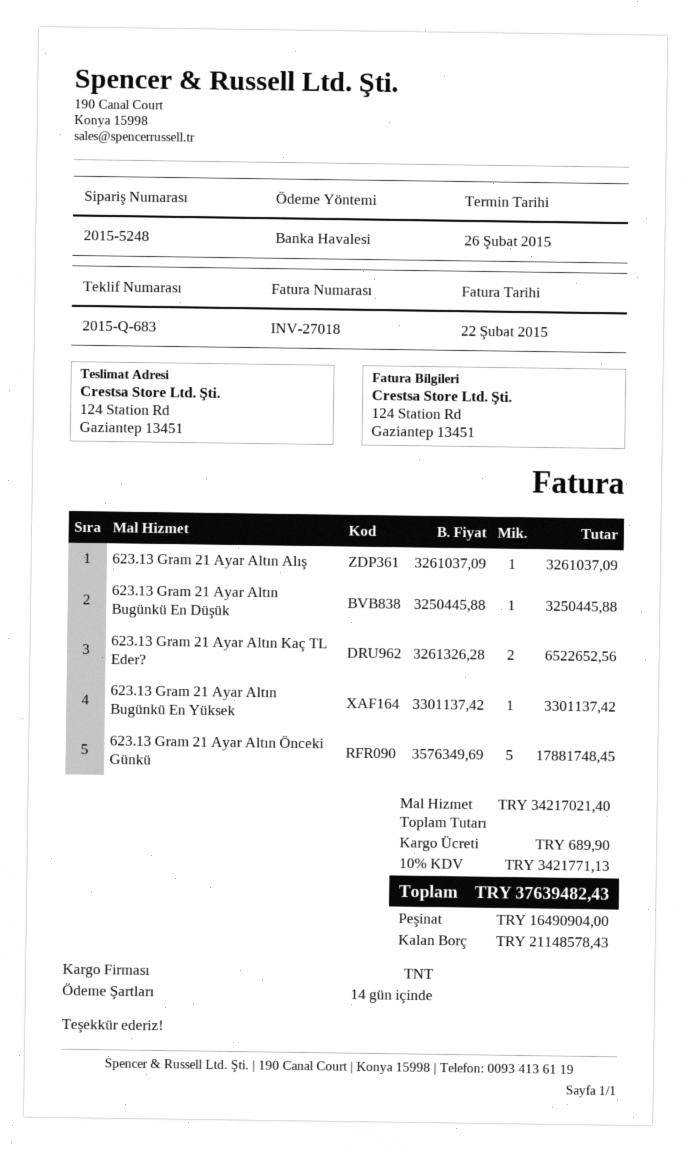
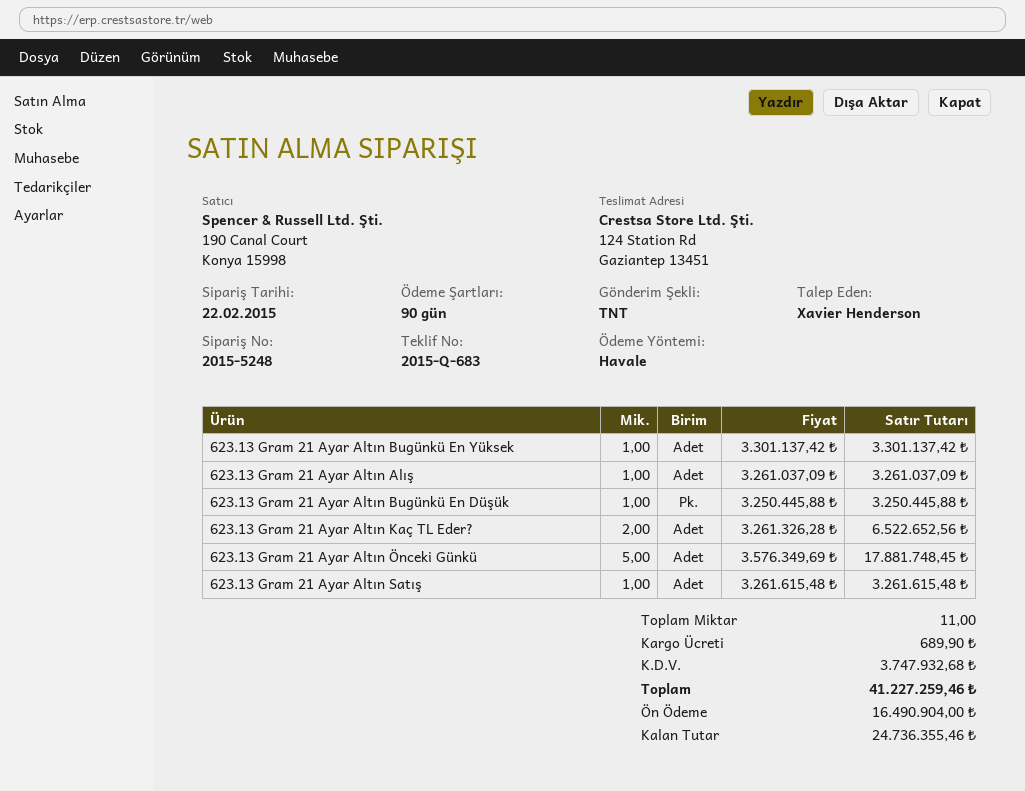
payment terms: 14 days -> 90 days
623.13 Gram 21 Ayar Altın Satış: none -> 1 x 3261615.48 = 3261615.48
tax: 3421771.13 -> 3747932.68
total: 37639482.43 -> 41227259.46
balance: 21148578.43 -> 24736355.46

